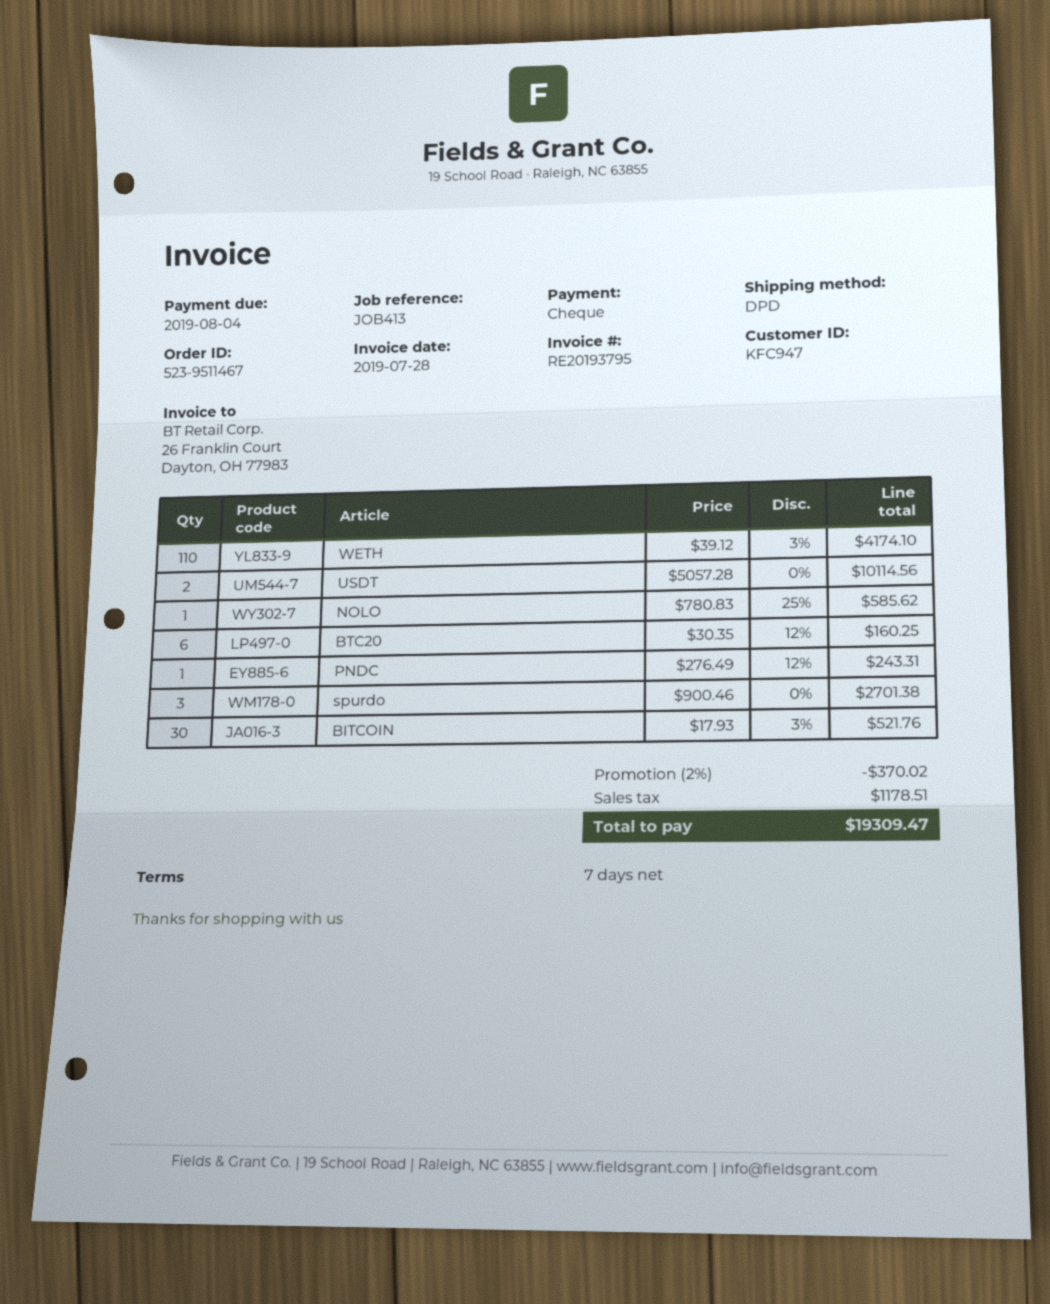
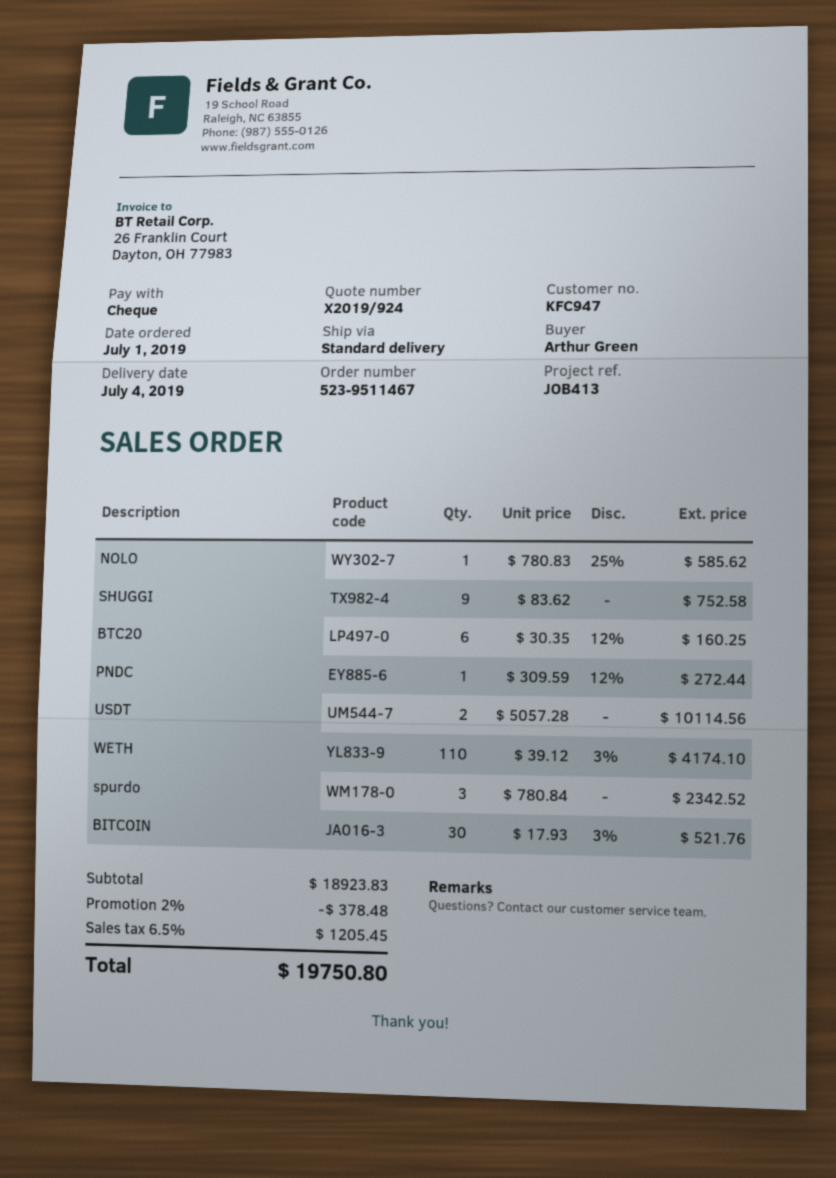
shipping method: DPD -> standard
PNDC: 1 x 276.49 - 12% = 243.31 -> 1 x 309.59 - 12% = 272.44
spurdo: 3 x 900.46 = 2701.38 -> 3 x 780.84 = 2342.52
SHUGGI: none -> 9 x 83.62 = 752.58
discount: 2% = 370.02 -> 2% = 378.48
tax: 1178.51 -> 1205.45
total: 19309.47 -> 19750.80

